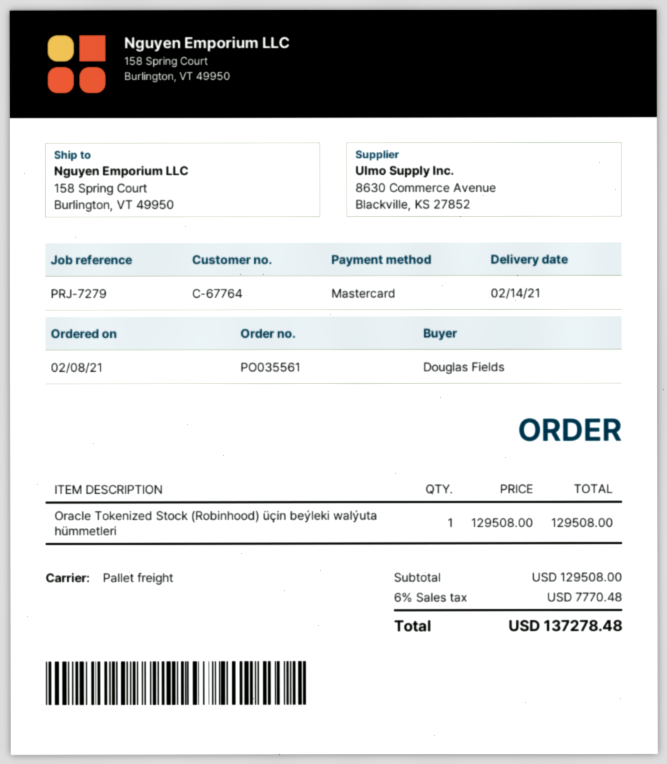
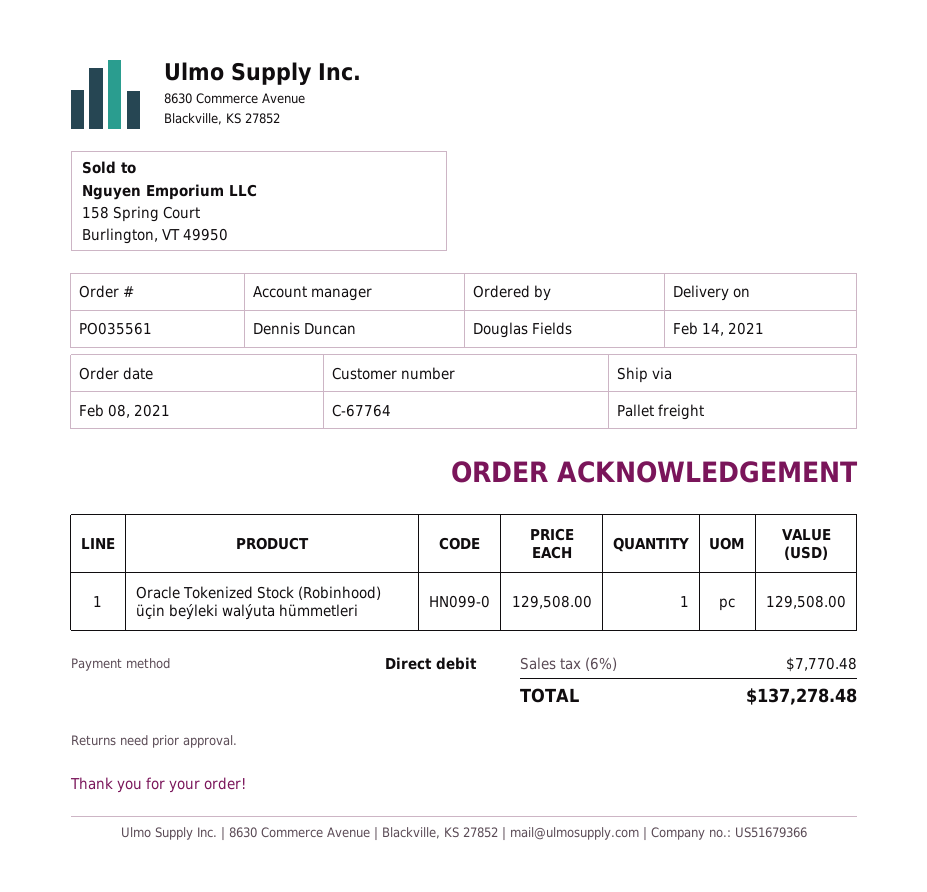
payment method: Mastercard -> direct debit

